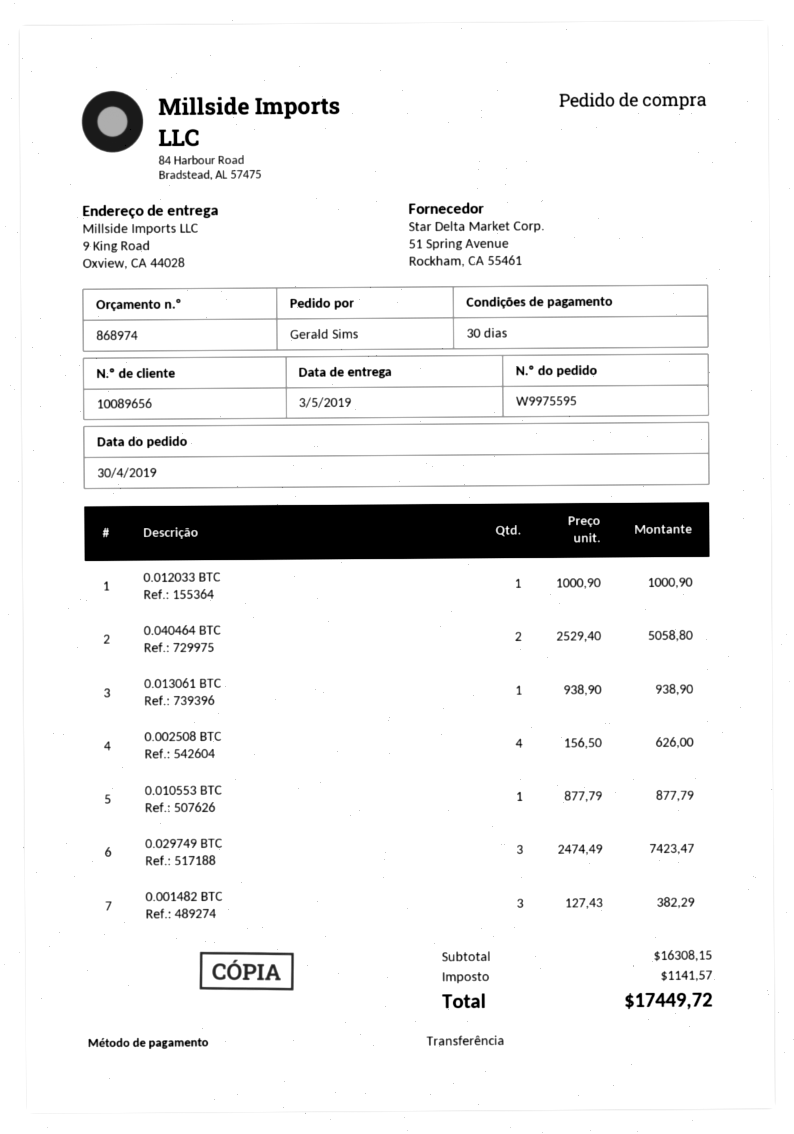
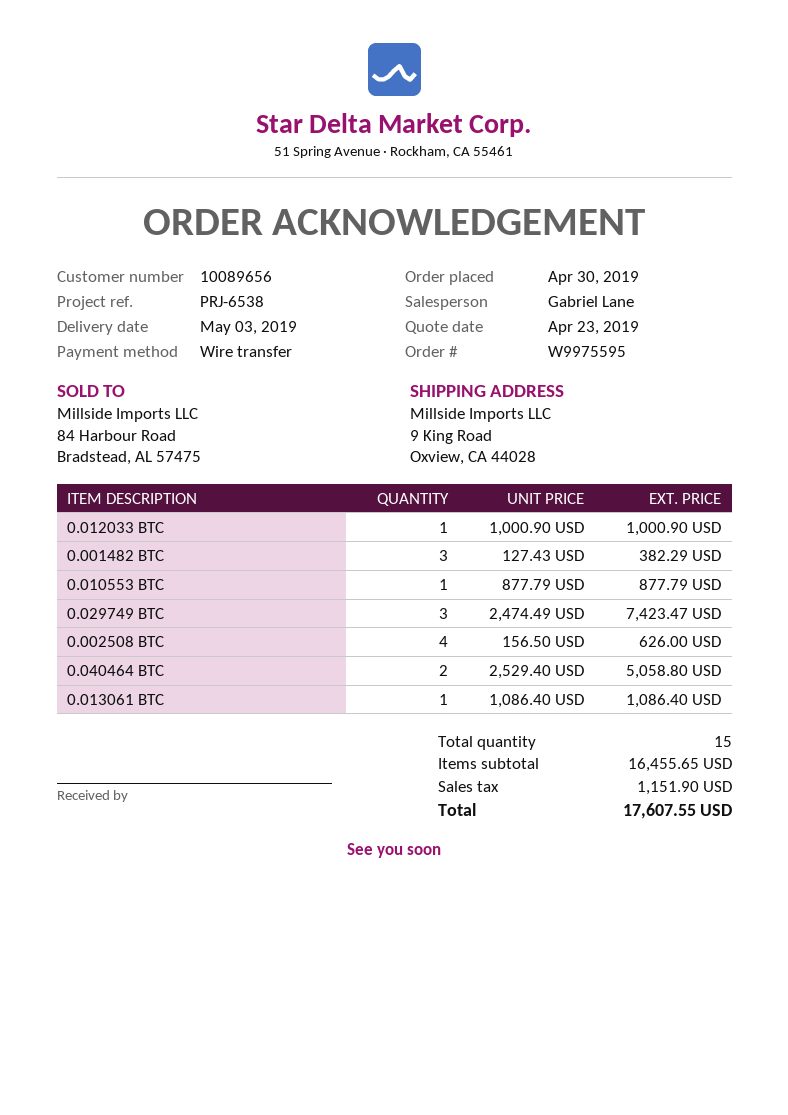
0.013061 BTC: 1 x 938.90 = 938.90 -> 1 x 1086.40 = 1086.40
subtotal: 16308.15 -> 16455.65
tax: 1141.57 -> 1151.90
total: 17449.72 -> 17607.55

